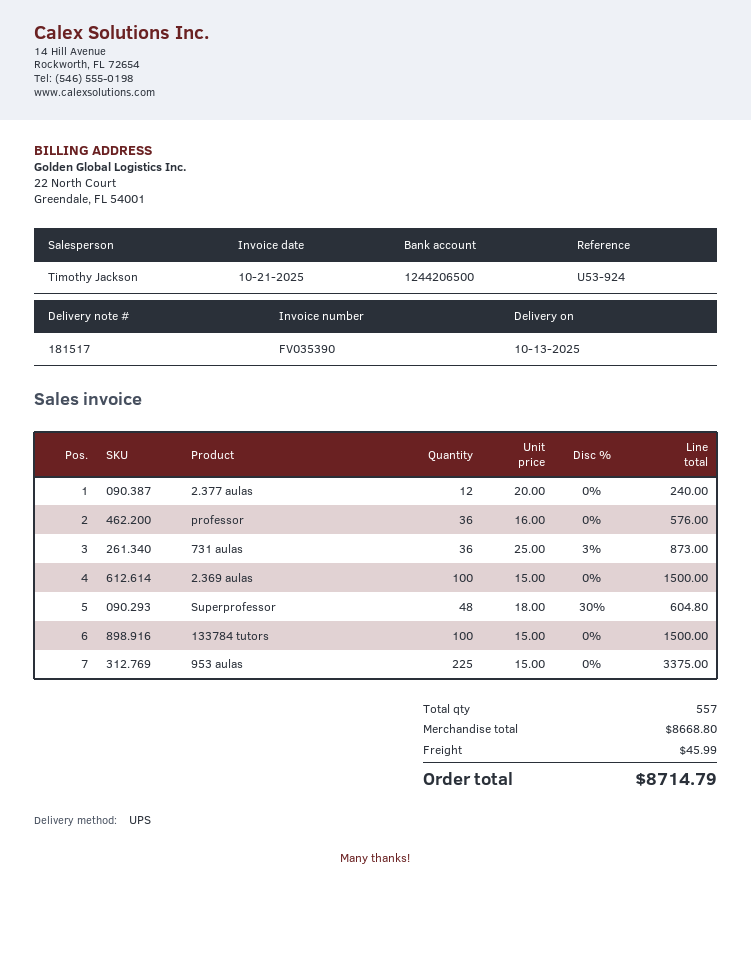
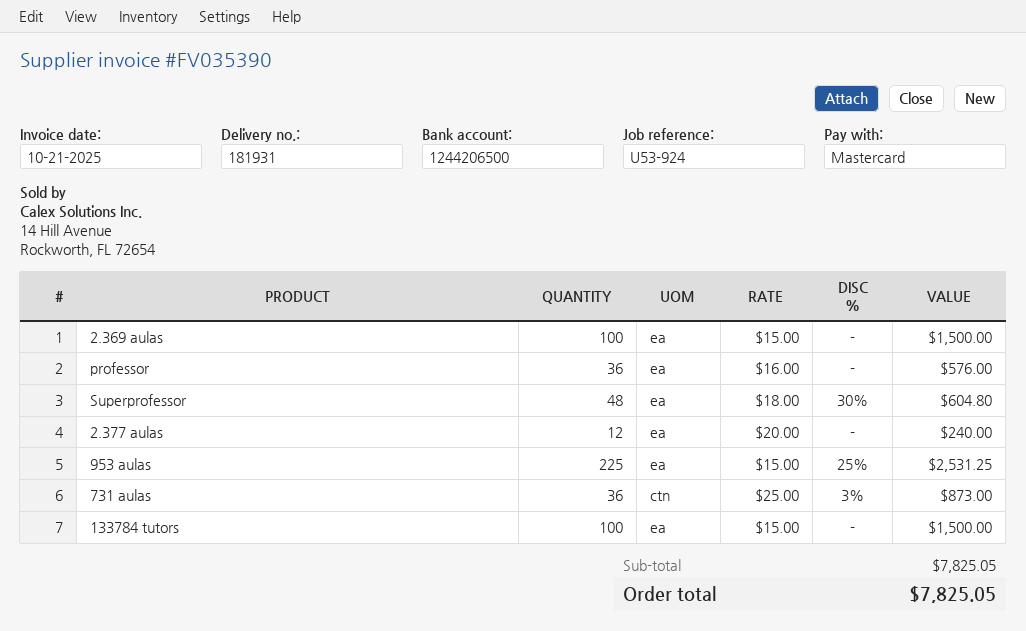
delivery note number: 181517 -> 181931
953 aulas: 225 x 15.00 = 3375.00 -> 225 x 15.00 - 25% = 2531.25
subtotal: 8668.80 -> 7825.05
shipping: 45.99 -> none
total: 8714.79 -> 7825.05

